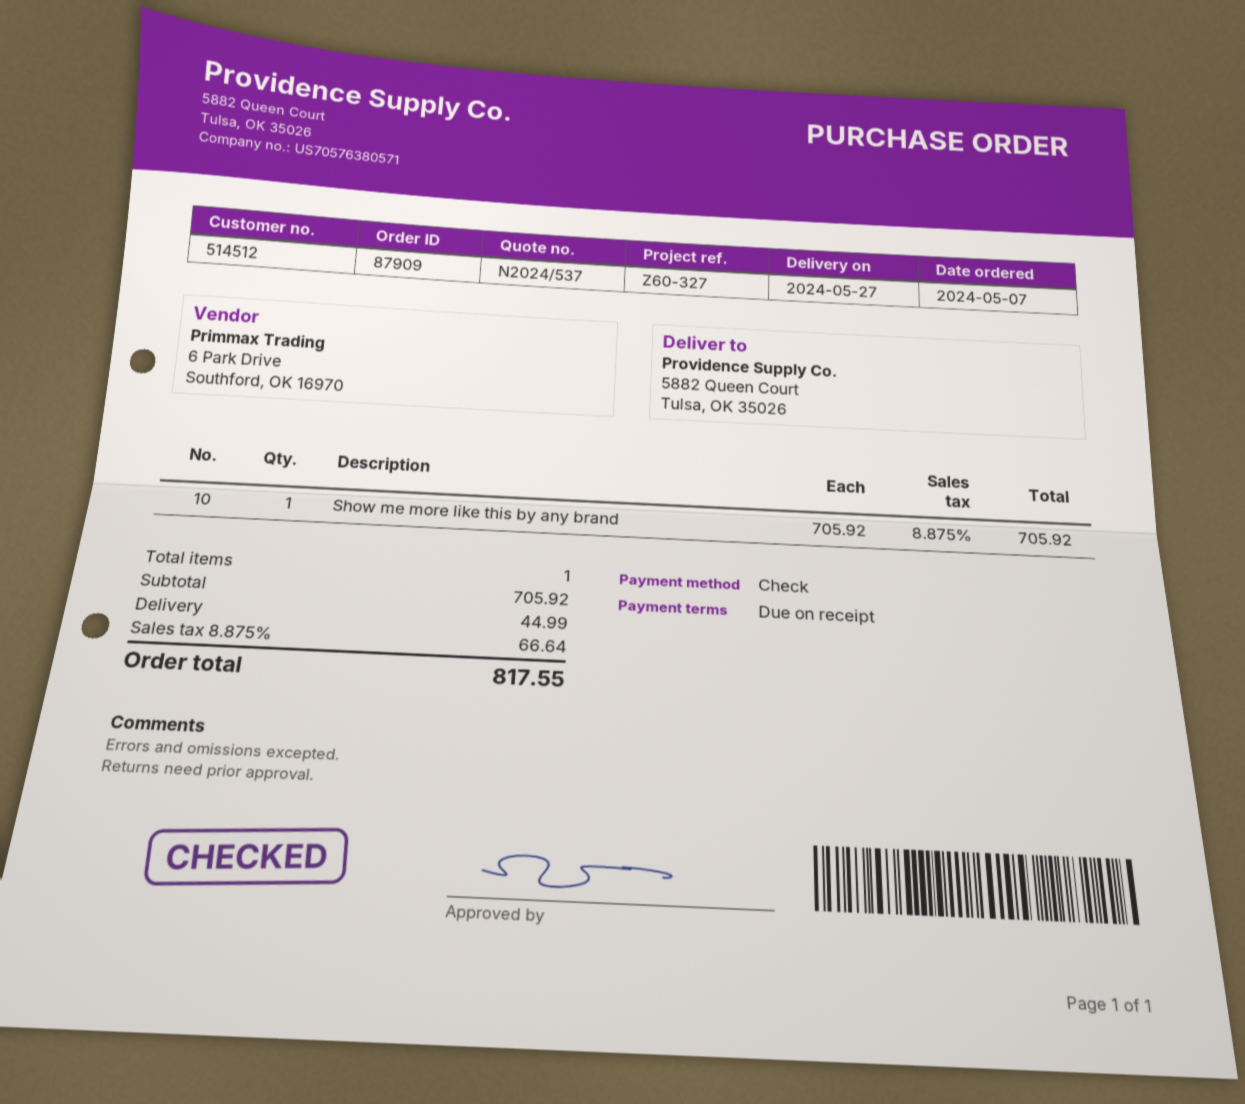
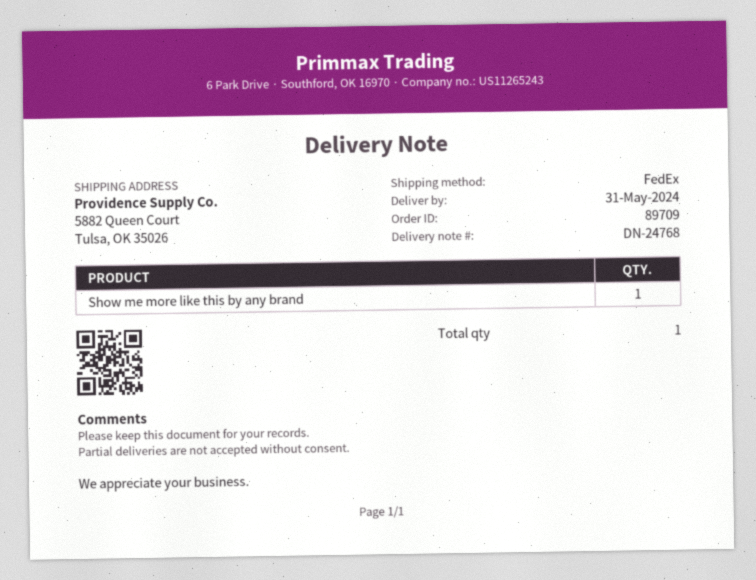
order number: 87909 -> 89709
delivery date: 2024-05-27 -> 2024-05-31

